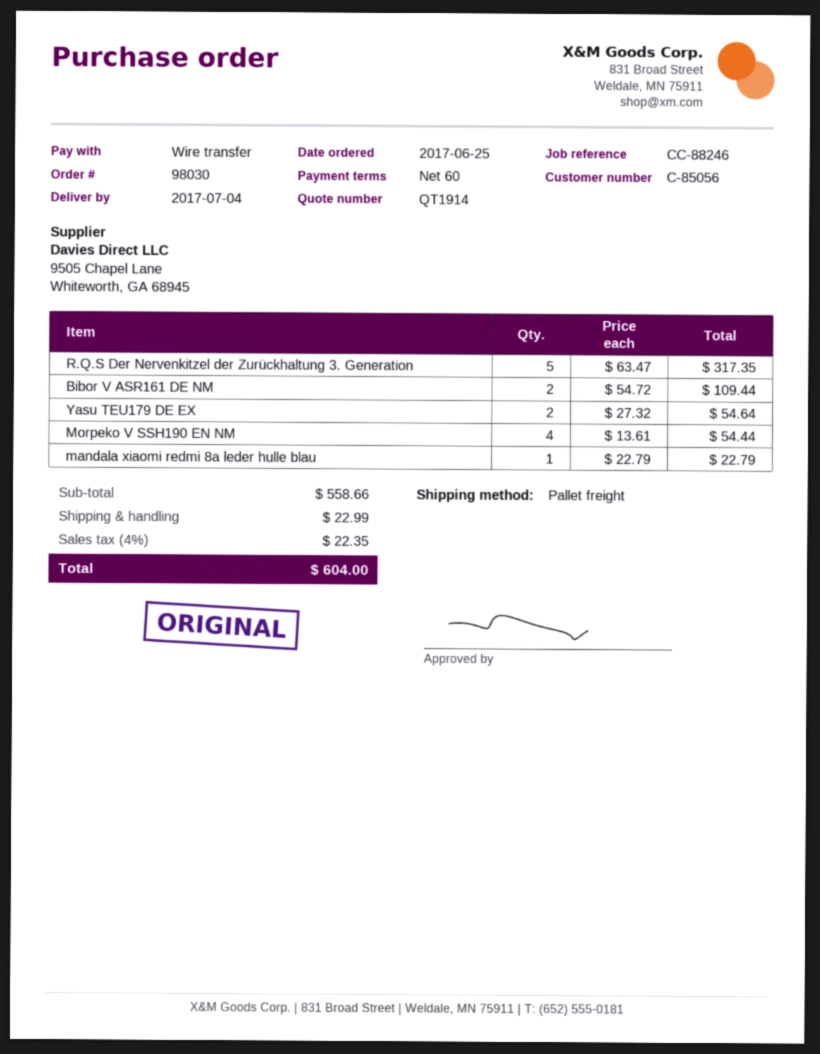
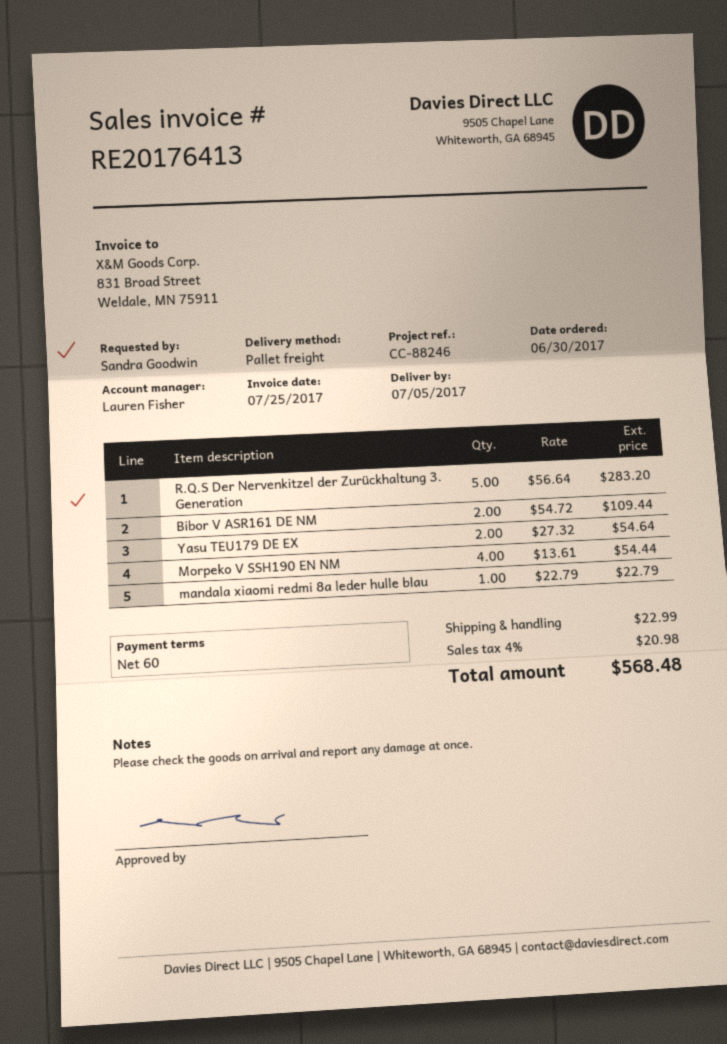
order date: 2017-06-25 -> 2017-06-30
delivery date: 2017-07-04 -> 2017-07-05
R.Q.S Der Nervenkitzel der Zurückhaltung 3. Generation: 5 x 63.47 = 317.35 -> 5 x 56.64 = 283.20
tax: 4% = 22.35 -> 4% = 20.98
total: 604.00 -> 568.48

